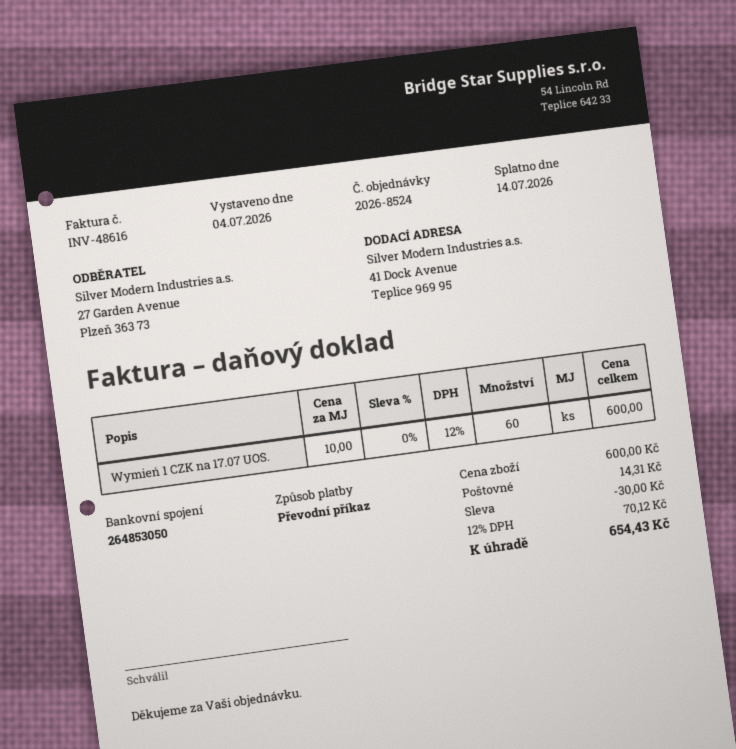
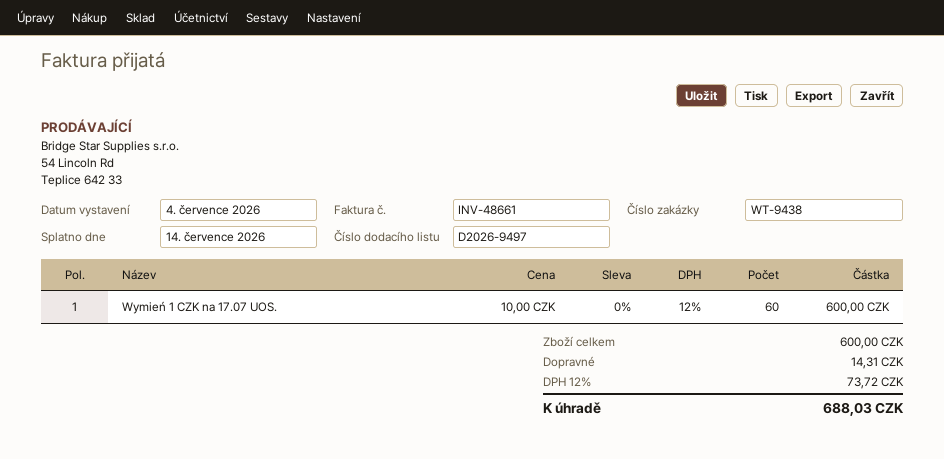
invoice number: INV-48616 -> INV-48661
discount: 30.00 -> none
tax: 12% = 70.12 -> 12% = 73.72
total: 654.43 -> 688.03

